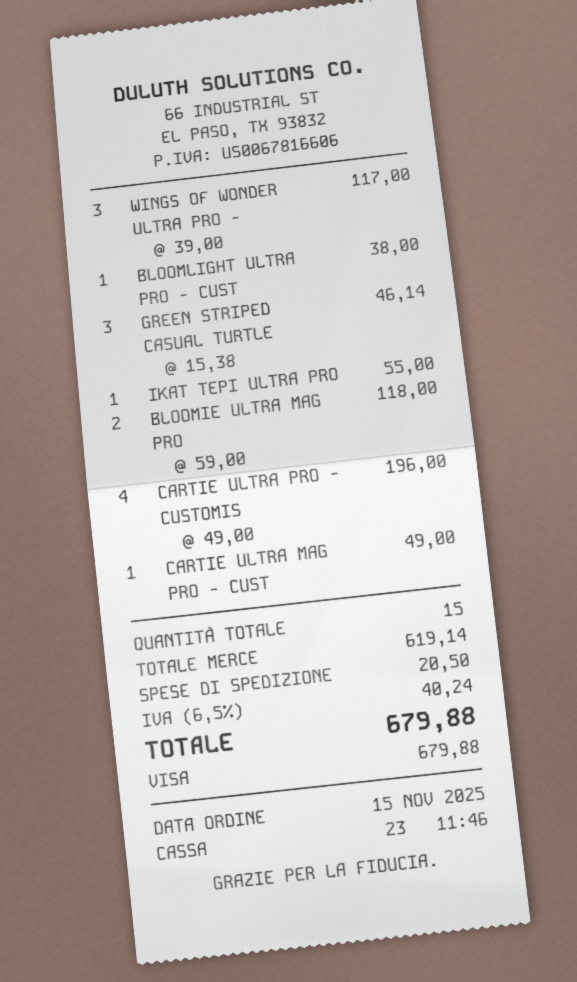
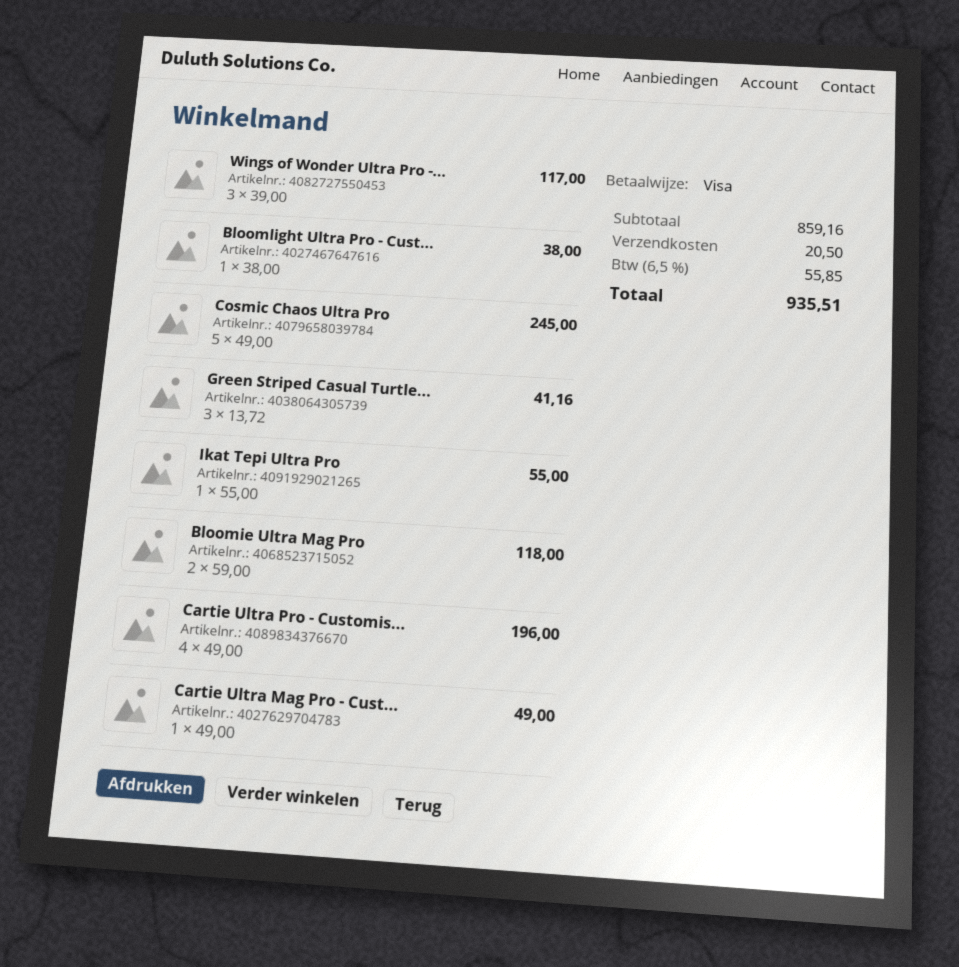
GREEN STRIPED CASUAL TURTLE: 3 x 15.38 = 46.14 -> 3 x 13.72 = 41.16
Cosmic Chaos Ultra Pro: none -> 5 x 49.00 = 245.00
subtotal: 619.14 -> 859.16
tax: 6.5% = 40.24 -> 6.5% = 55.85
total: 679.88 -> 935.51

